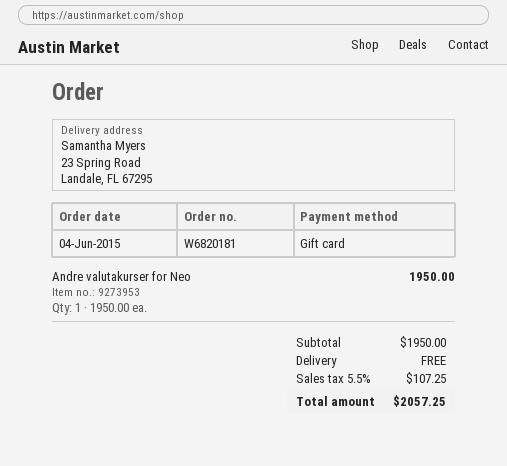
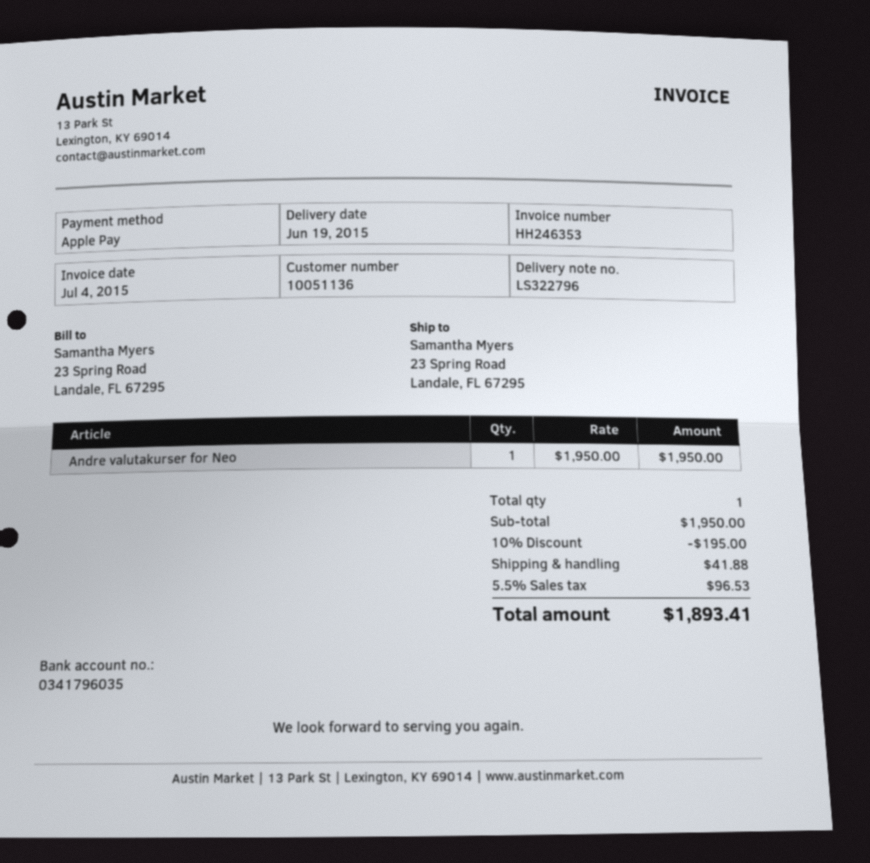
payment method: gift card -> Apple Pay
discount: none -> 10% = 195.00
shipping: 0.00 -> 41.88
tax: 5.5% = 107.25 -> 5.5% = 96.53
total: 2057.25 -> 1893.41

